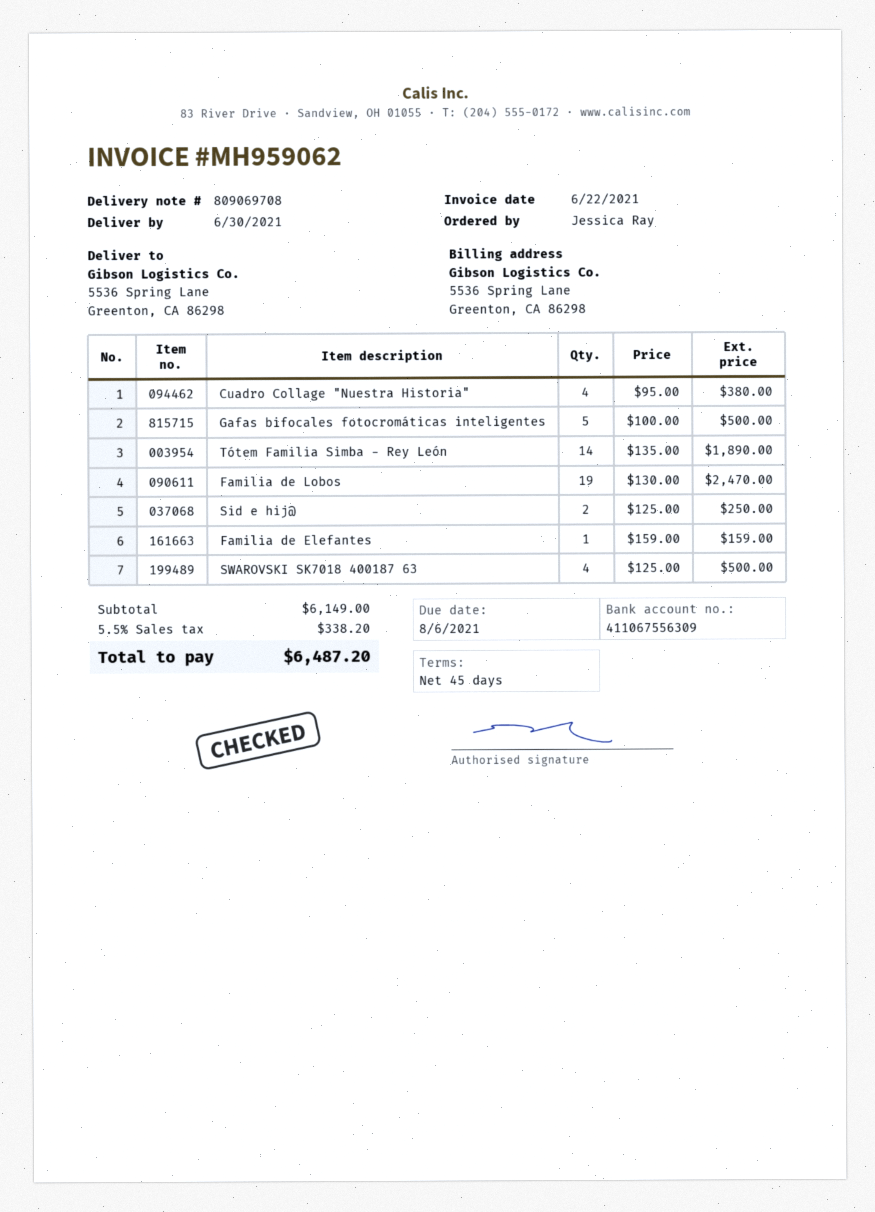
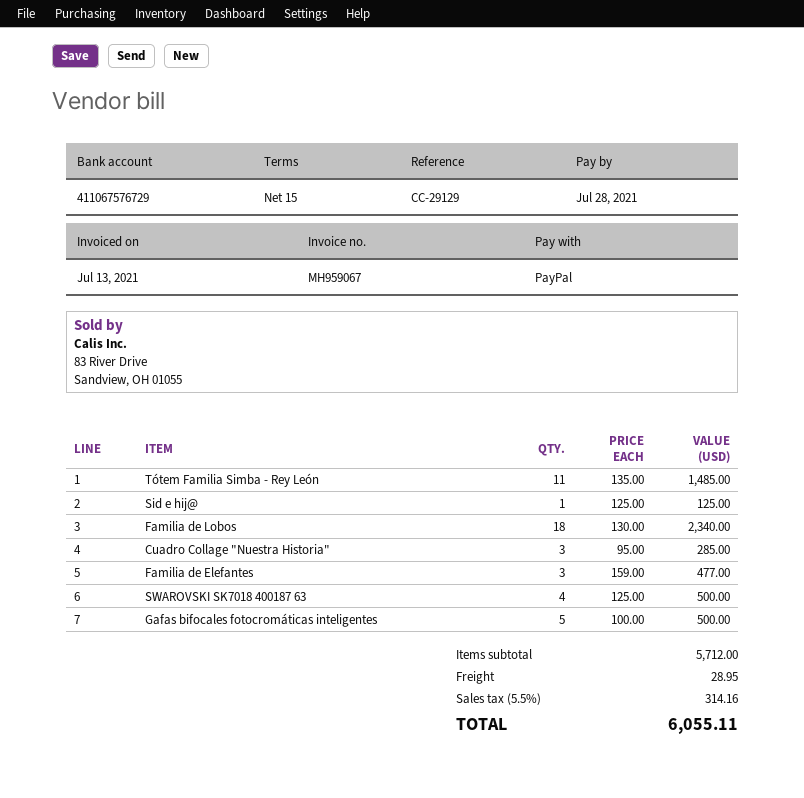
invoice number: MH959062 -> MH959067
invoice date: 2021-06-22 -> 2021-07-13
payment terms: 45 days -> 15 days
due date: 2021-08-06 -> 2021-07-28
bank account: 411067556309 -> 411067576729
Cuadro Collage "Nuestra Historia": 4 x 95.00 = 380.00 -> 3 x 95.00 = 285.00
Tótem Familia Simba - Rey León: 14 x 135.00 = 1890.00 -> 11 x 135.00 = 1485.00
Familia de Lobos: 19 x 130.00 = 2470.00 -> 18 x 130.00 = 2340.00
Sid e hij@: 2 x 125.00 = 250.00 -> 1 x 125.00 = 125.00
Familia de Elefantes: 1 x 159.00 = 159.00 -> 3 x 159.00 = 477.00
subtotal: 6149.00 -> 5712.00
shipping: none -> 28.95
tax: 5.5% = 338.20 -> 5.5% = 314.16
total: 6487.20 -> 6055.11

